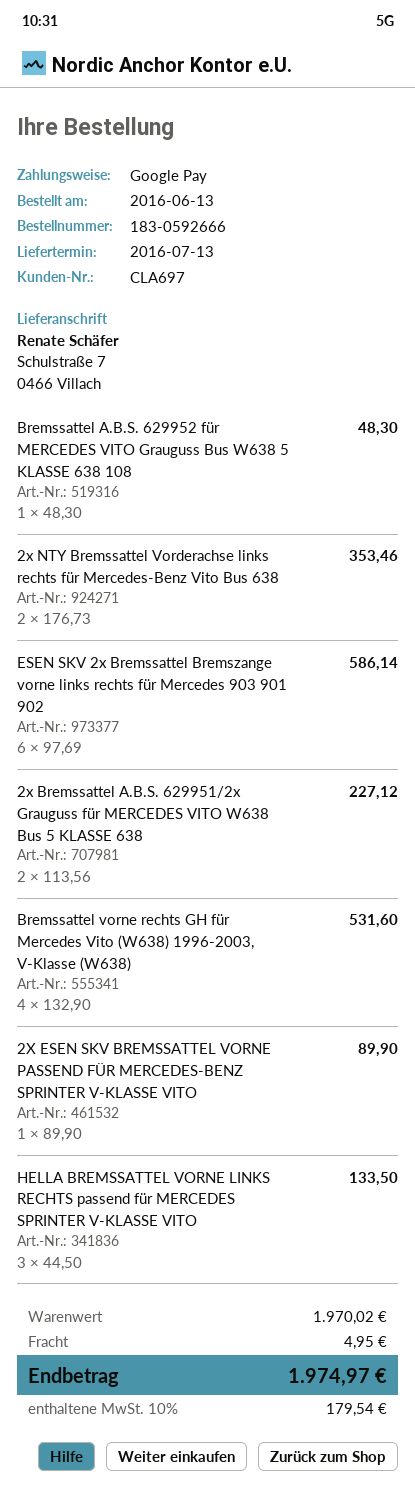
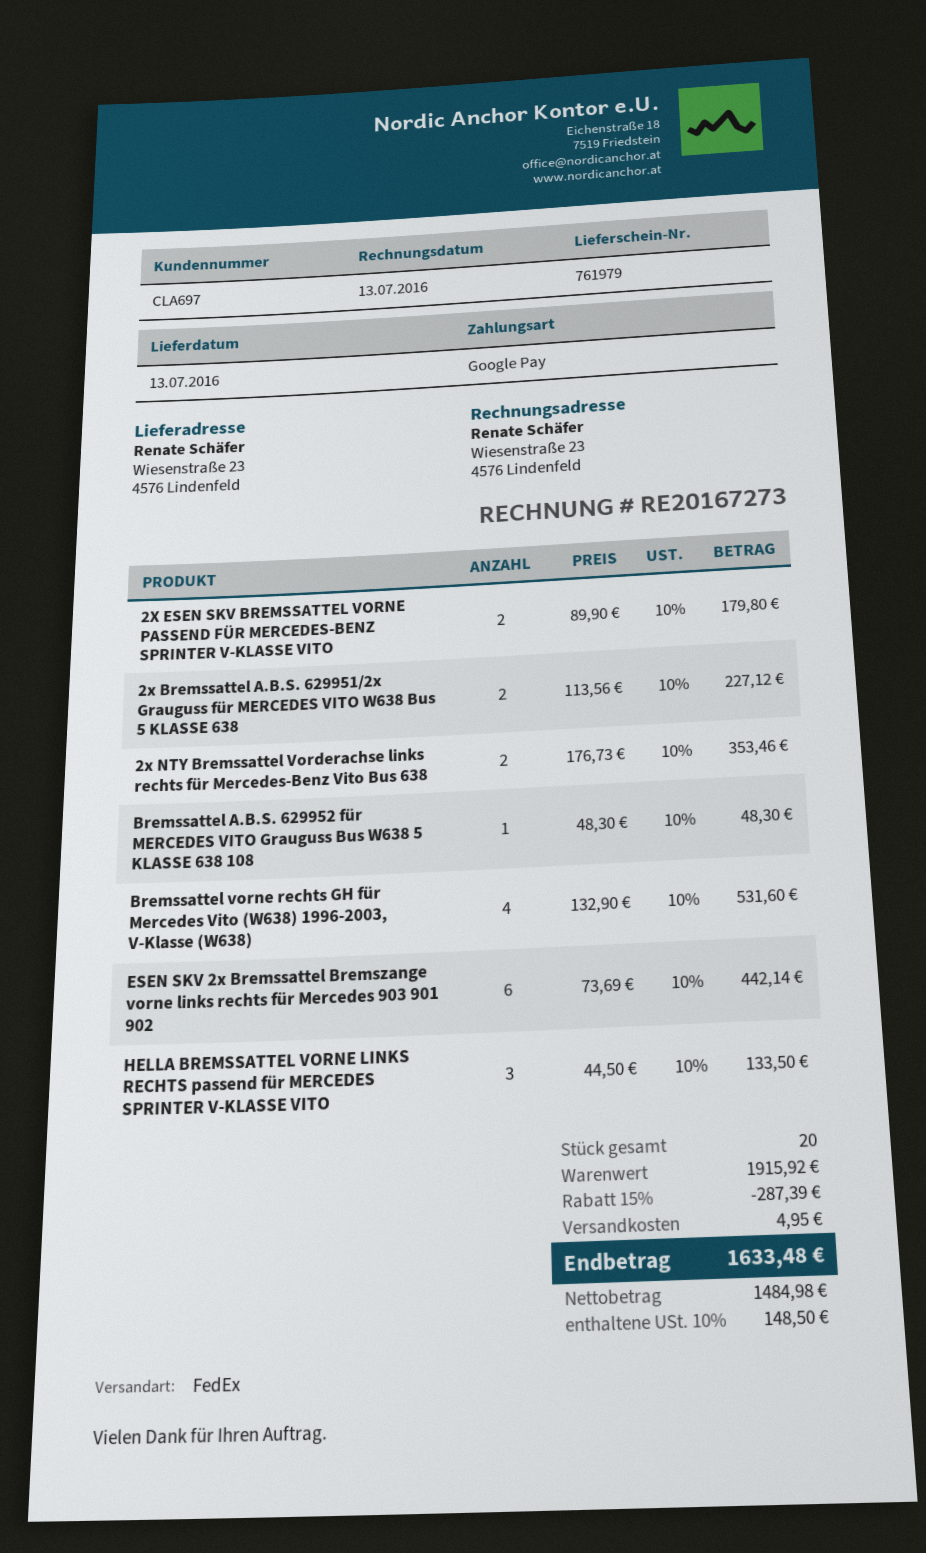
ship to: Schulstraße 7, 0466 Villach -> Wiesenstraße 23, 4576 Lindenfeld
ESEN SKV 2x Bremssattel Bremszange vorne links rechts für Mercedes 903 901 902: 6 x 97.69 = 586.14 -> 6 x 73.69 = 442.14
2X ESEN SKV BREMSSATTEL VORNE PASSEND FÜR MERCEDES-BENZ SPRINTER V-KLASSE VITO: 1 x 89.90 = 89.90 -> 2 x 89.90 = 179.80
subtotal: 1970.02 -> 1915.92
discount: none -> 15% = 287.39
tax: 10% = 179.54 -> 10% = 148.50
total: 1974.97 -> 1633.48

